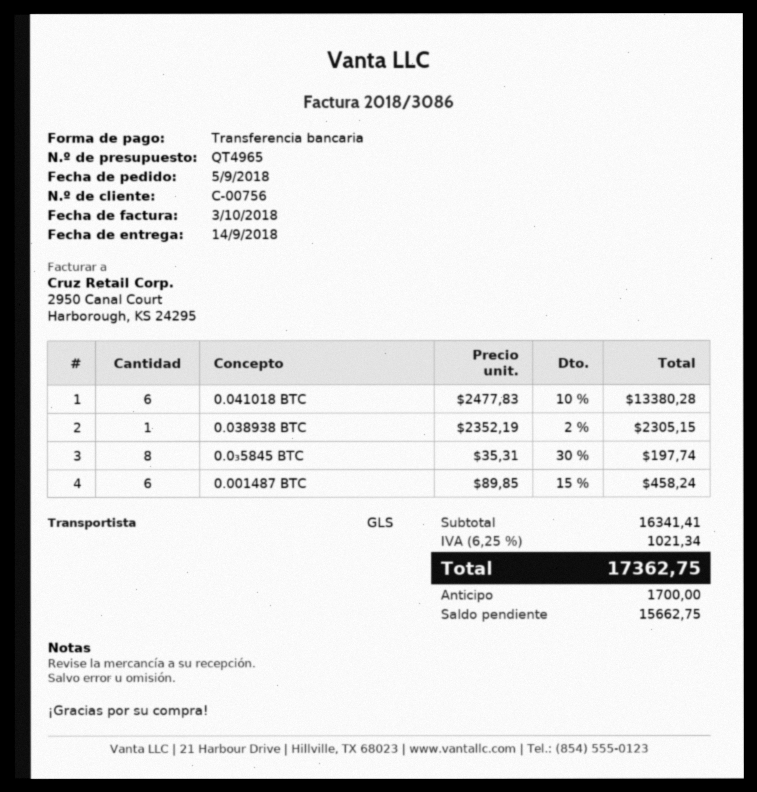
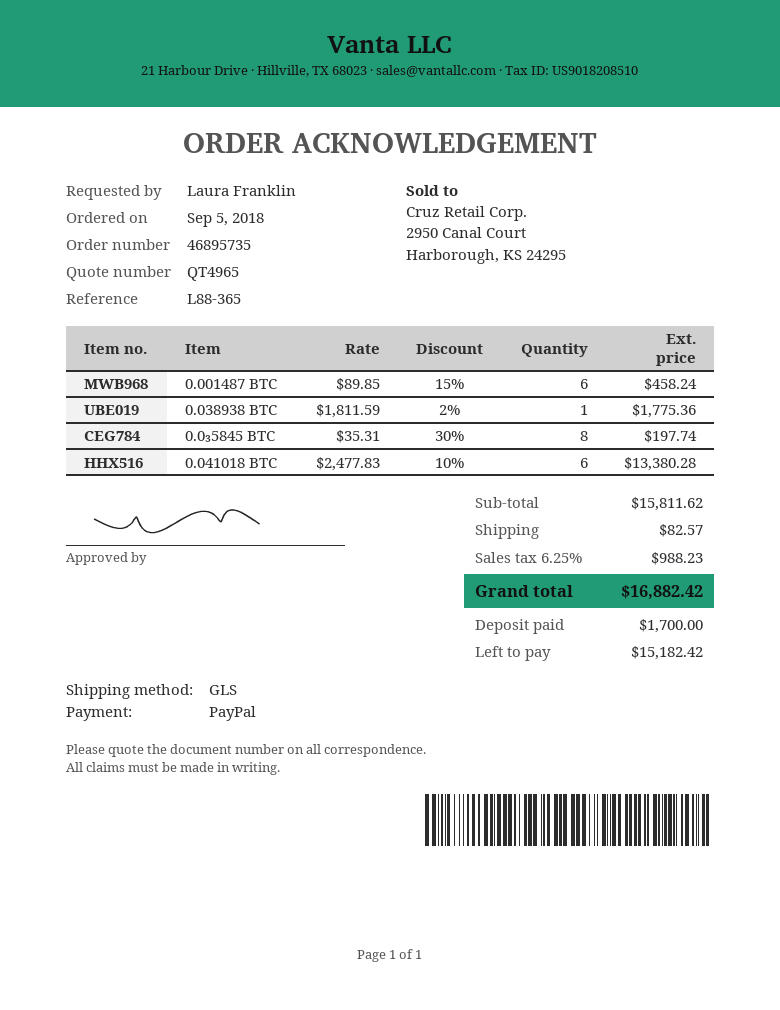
payment method: bank transfer -> PayPal
0.038938 BTC: 1 x 2352.19 - 2% = 2305.15 -> 1 x 1811.59 - 2% = 1775.36
subtotal: 16341.41 -> 15811.62
shipping: none -> 82.57
tax: 6.25% = 1021.34 -> 6.25% = 988.23
total: 17362.75 -> 16882.42
balance: 15662.75 -> 15182.42

